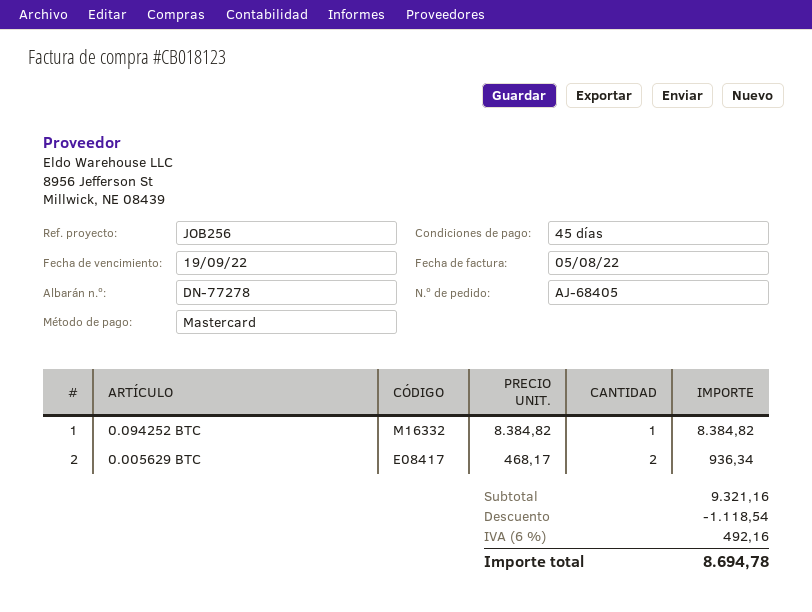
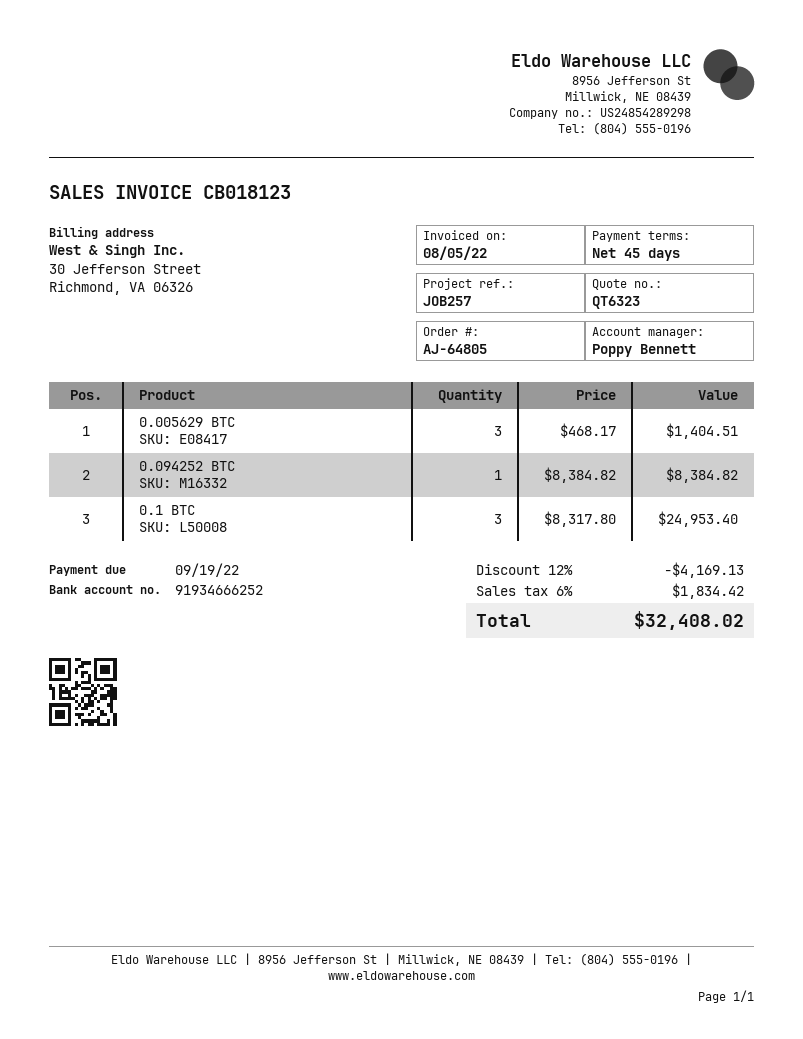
order number: AJ-68405 -> AJ-64805
reference: JOB256 -> JOB257
0.005629 BTC: 2 x 468.17 = 936.34 -> 3 x 468.17 = 1404.51
0.1 BTC: none -> 3 x 8317.80 = 24953.40
discount: 1118.54 -> 4169.13
tax: 6% = 492.16 -> 6% = 1834.42
total: 8694.78 -> 32408.02

